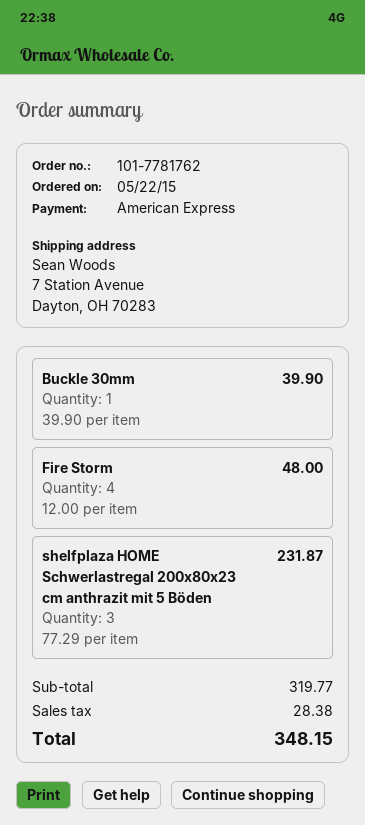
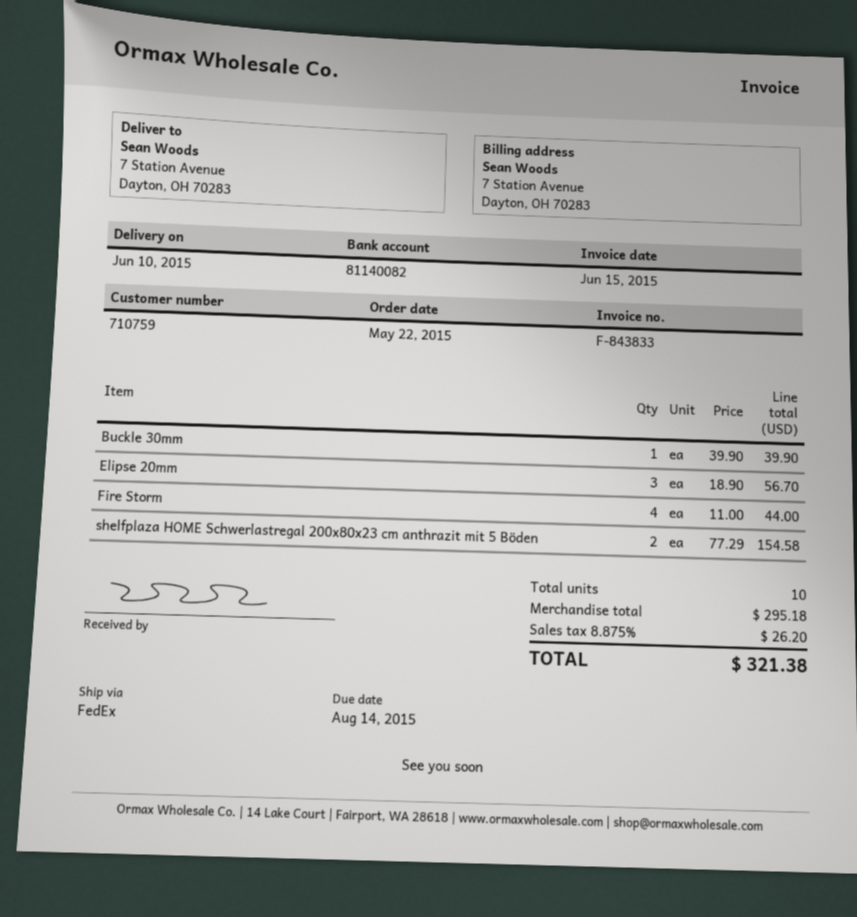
Fire Storm: 4 x 12.00 = 48.00 -> 4 x 11.00 = 44.00
shelfplaza HOME Schwerlastregal 200x80x23 cm anthrazit mit 5 Böden: 3 x 77.29 = 231.87 -> 2 x 77.29 = 154.58
Elipse 20mm: none -> 3 x 18.90 = 56.70
subtotal: 319.77 -> 295.18
tax: 28.38 -> 26.20
total: 348.15 -> 321.38

